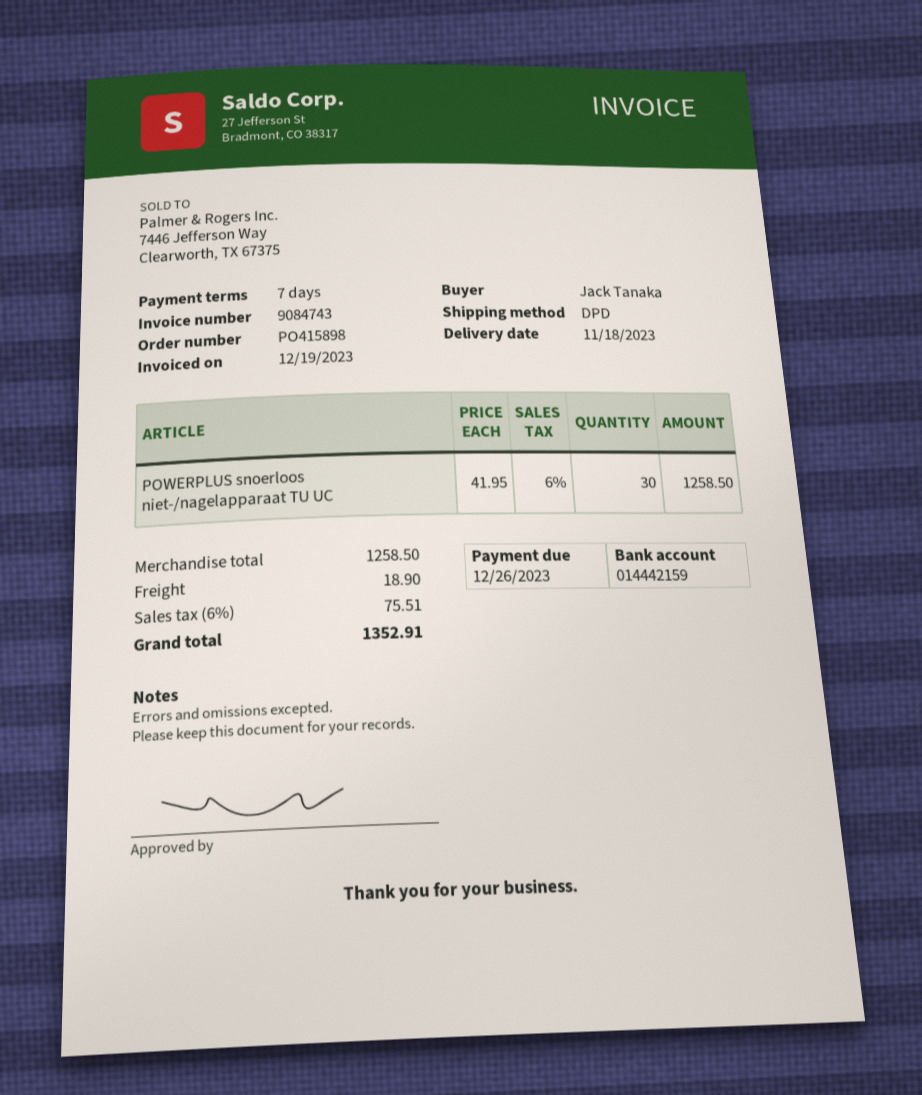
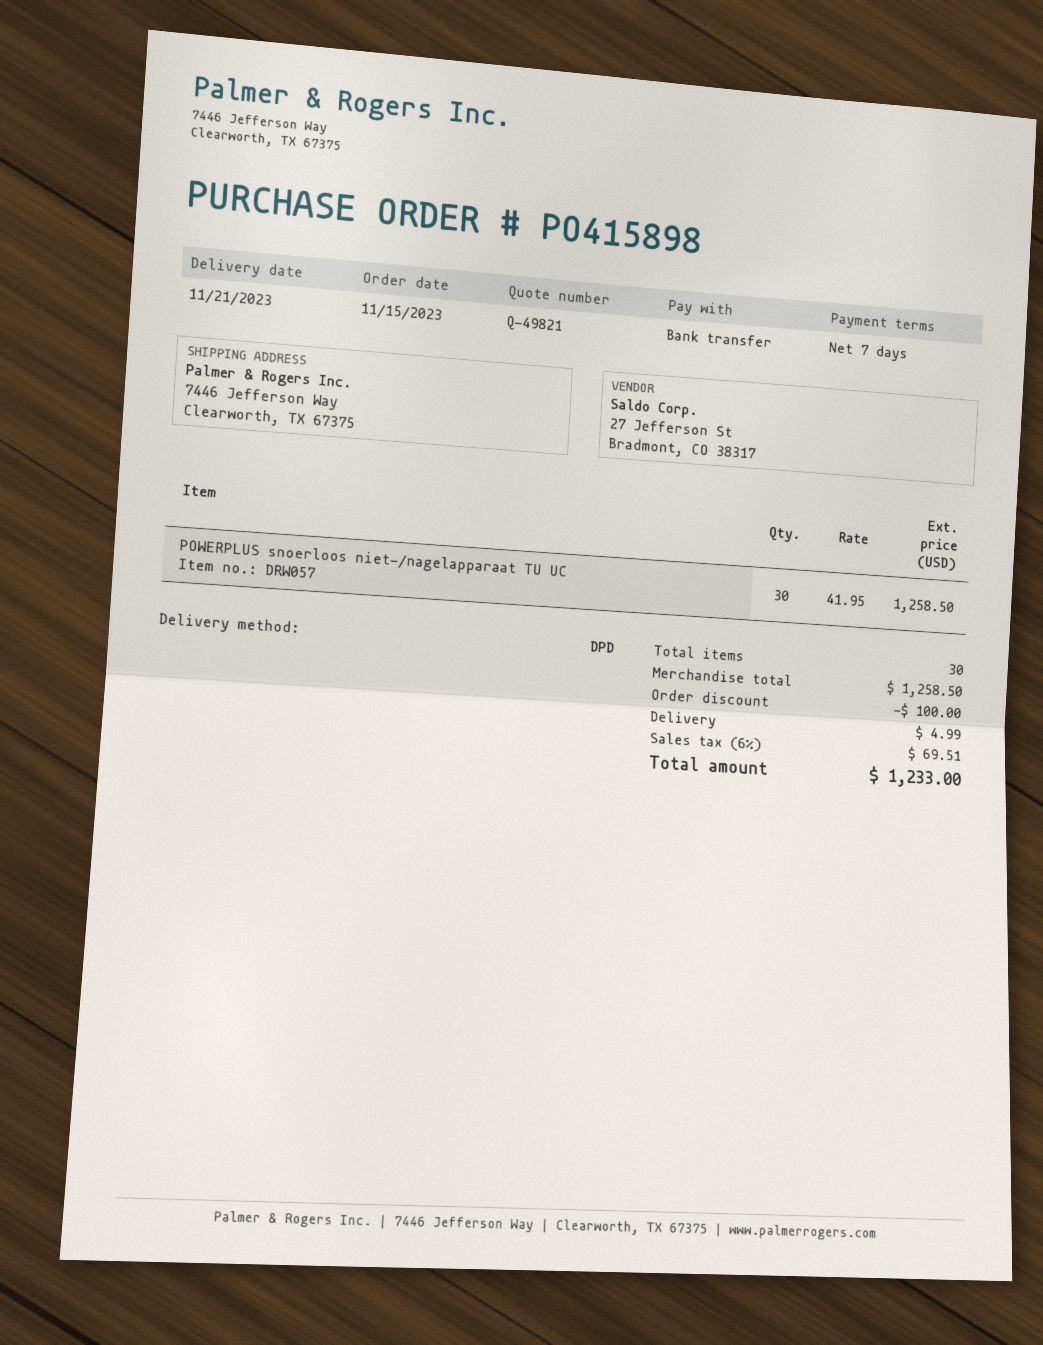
delivery date: 2023-11-18 -> 2023-11-21
discount: none -> 100.00
shipping: 18.90 -> 4.99
tax: 6% = 75.51 -> 6% = 69.51
total: 1352.91 -> 1233.00

